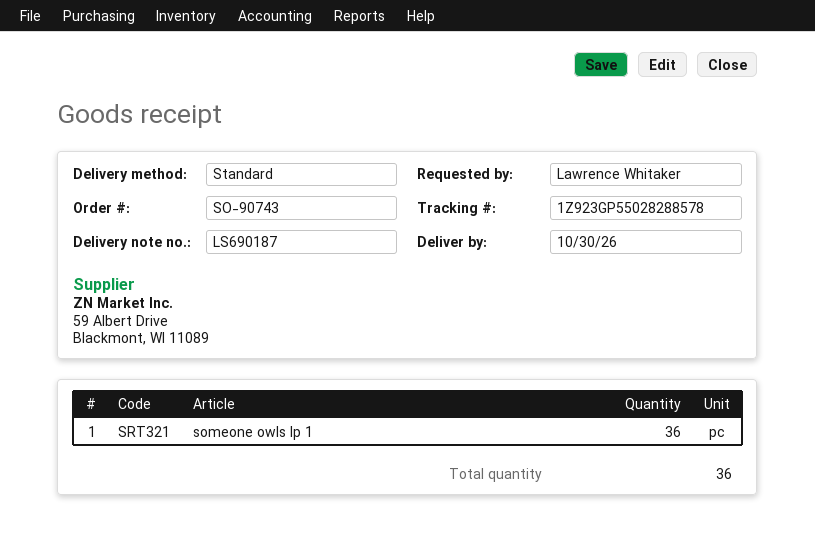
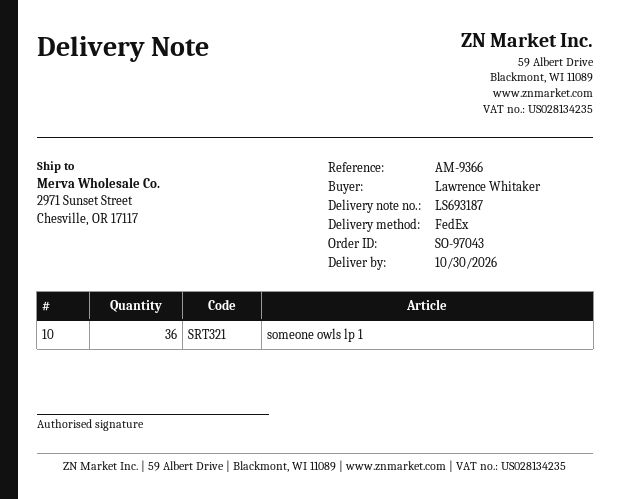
order number: SO-90743 -> SO-97043
delivery note number: LS690187 -> LS693187
shipping method: standard -> FedEx

